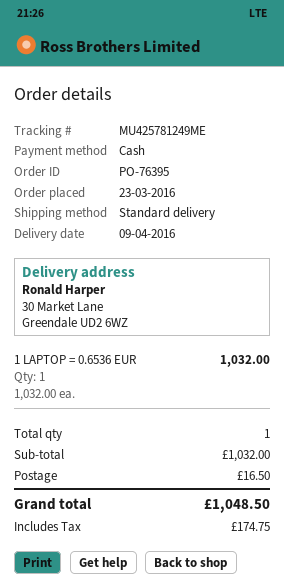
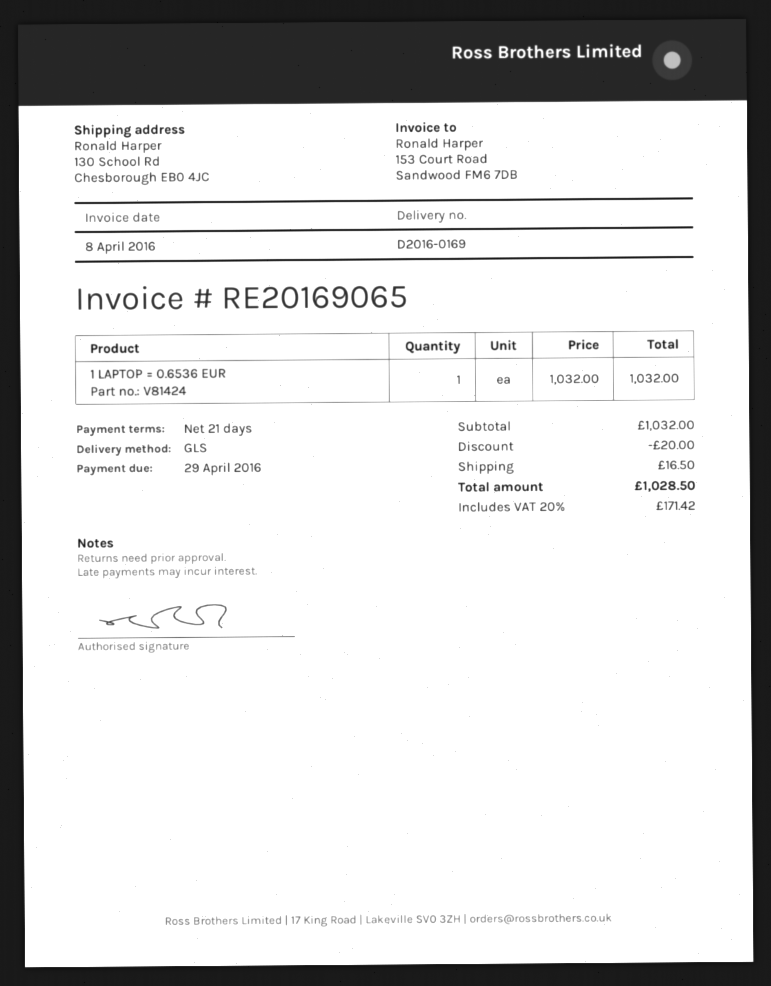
shipping method: standard -> GLS
ship to: 30 Market Lane, Greendale UD2 6WZ -> 130 School Rd, Chesborough EB0 4JC
discount: none -> 20.00
tax: 174.75 -> 171.42
total: 1048.50 -> 1028.50

